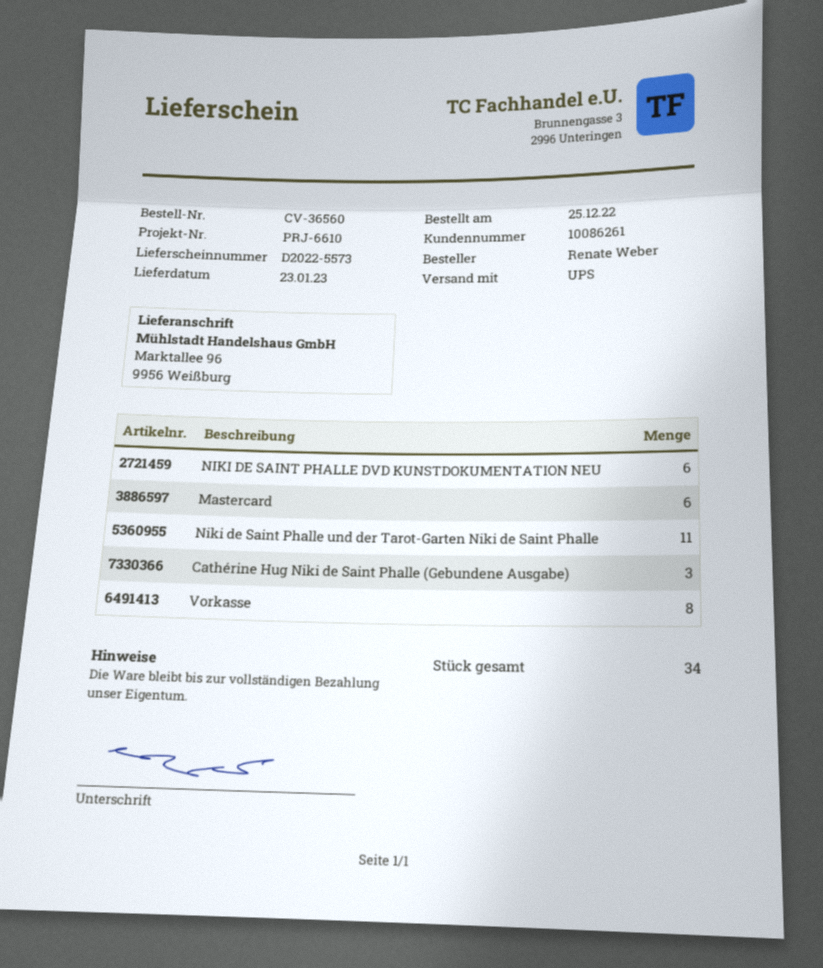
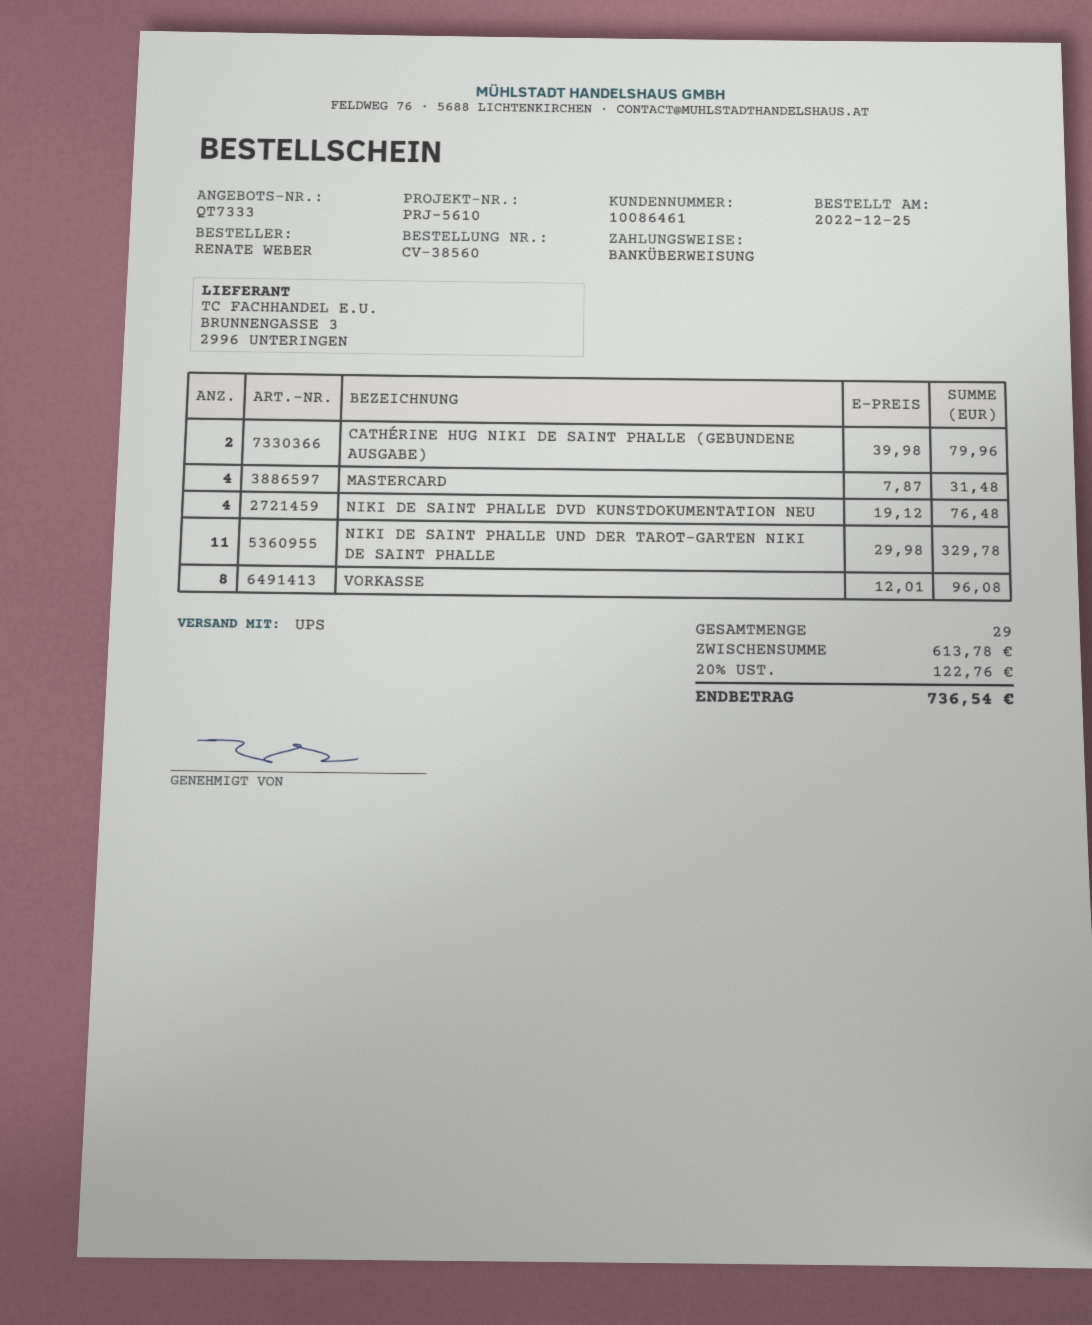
order number: CV-36560 -> CV-38560
customer number: 10086261 -> 10086461
reference: PRJ-6610 -> PRJ-5610
NIKI DE SAINT PHALLE DVD KUNSTDOKUMENTATION NEU: 6 -> 4
Mastercard: 6 -> 4
Cathérine Hug Niki de Saint Phalle (Gebundene Ausgabe): 3 -> 2
total quantity: 34 -> 29

